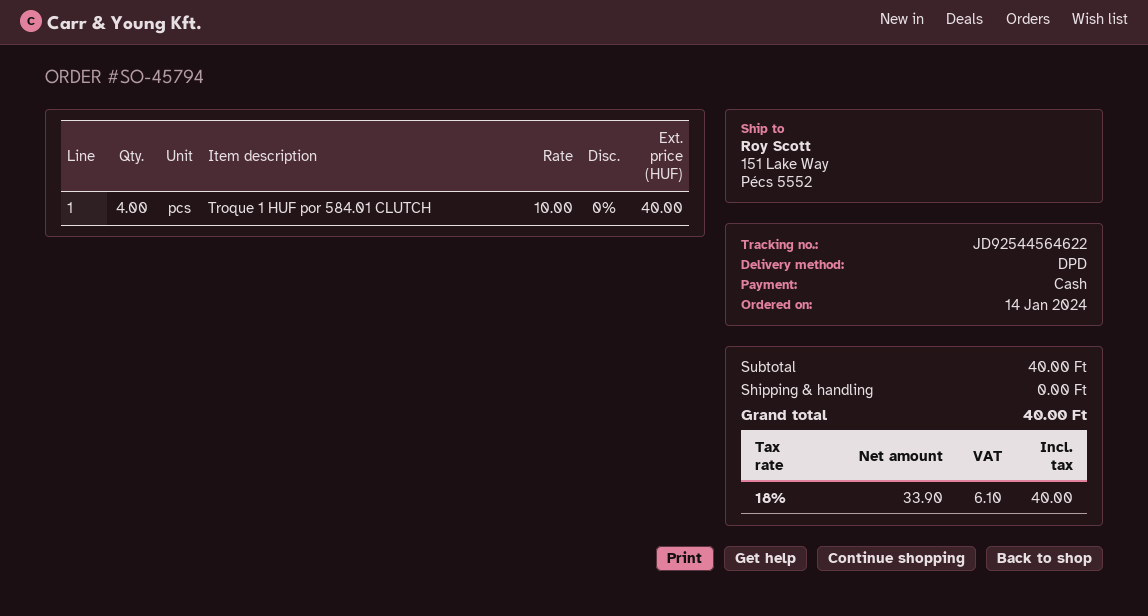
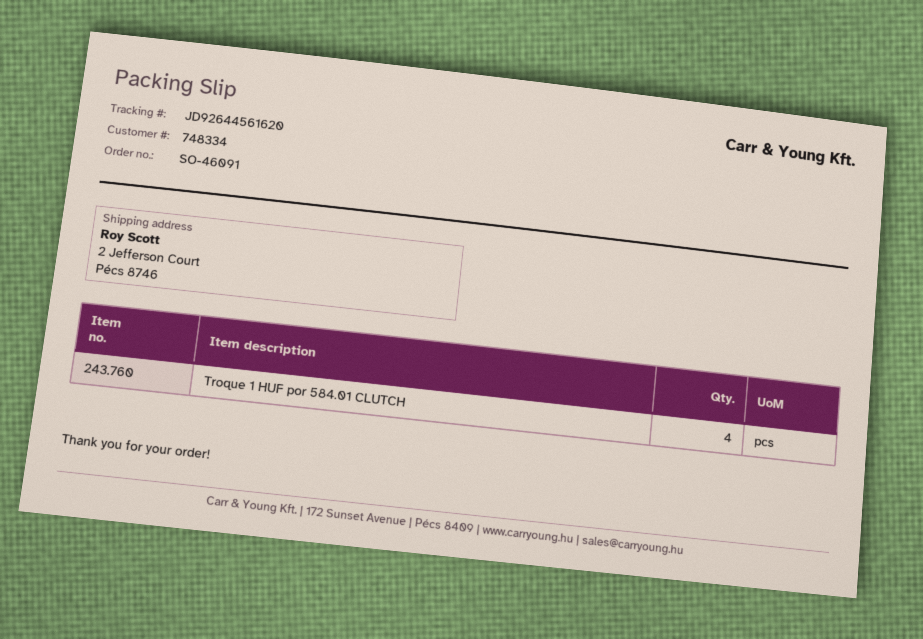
order number: SO-45794 -> SO-46091
tracking number: JD92544564622 -> JD92644561620
ship to: 151 Lake Way, Pécs 5552 -> 2 Jefferson Court, Pécs 8746

